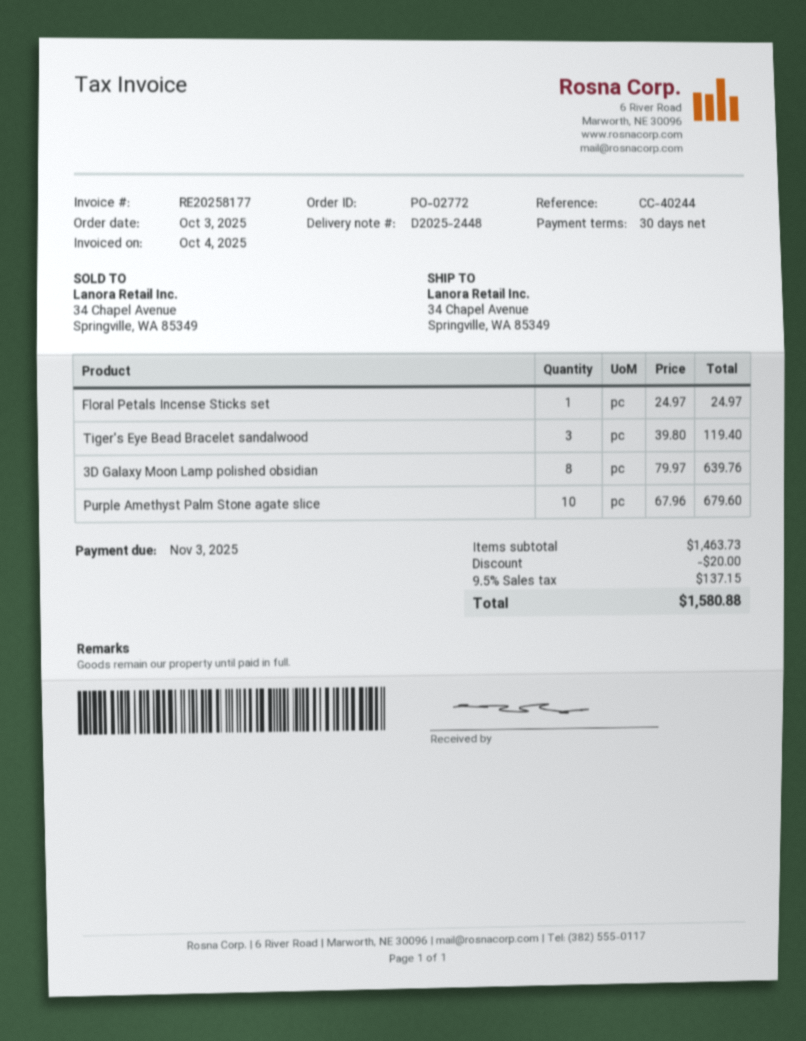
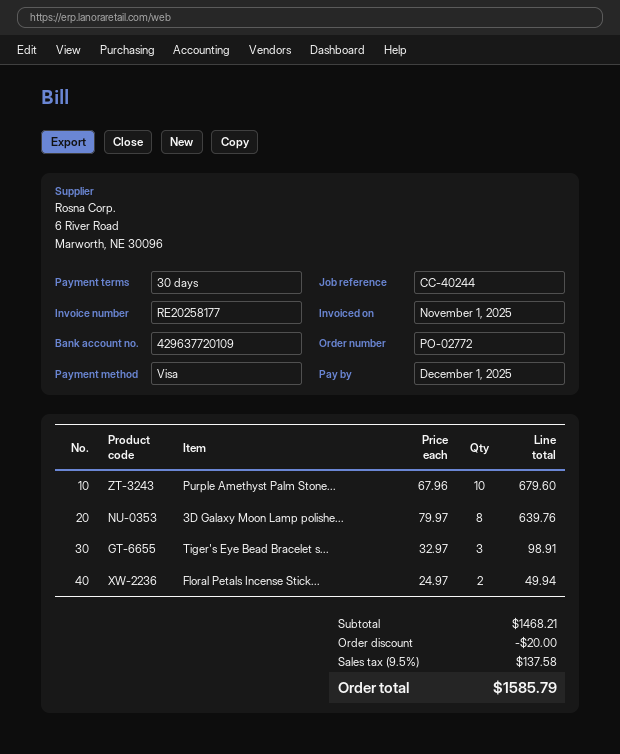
invoice date: 2025-10-04 -> 2025-11-01
due date: 2025-11-03 -> 2025-12-01
Floral Petals Incense Sticks set: 1 x 24.97 = 24.97 -> 2 x 24.97 = 49.94
Tiger's Eye Bead Bracelet sandalwood: 3 x 39.80 = 119.40 -> 3 x 32.97 = 98.91
subtotal: 1463.73 -> 1468.21
tax: 9.5% = 137.15 -> 9.5% = 137.58
total: 1580.88 -> 1585.79

